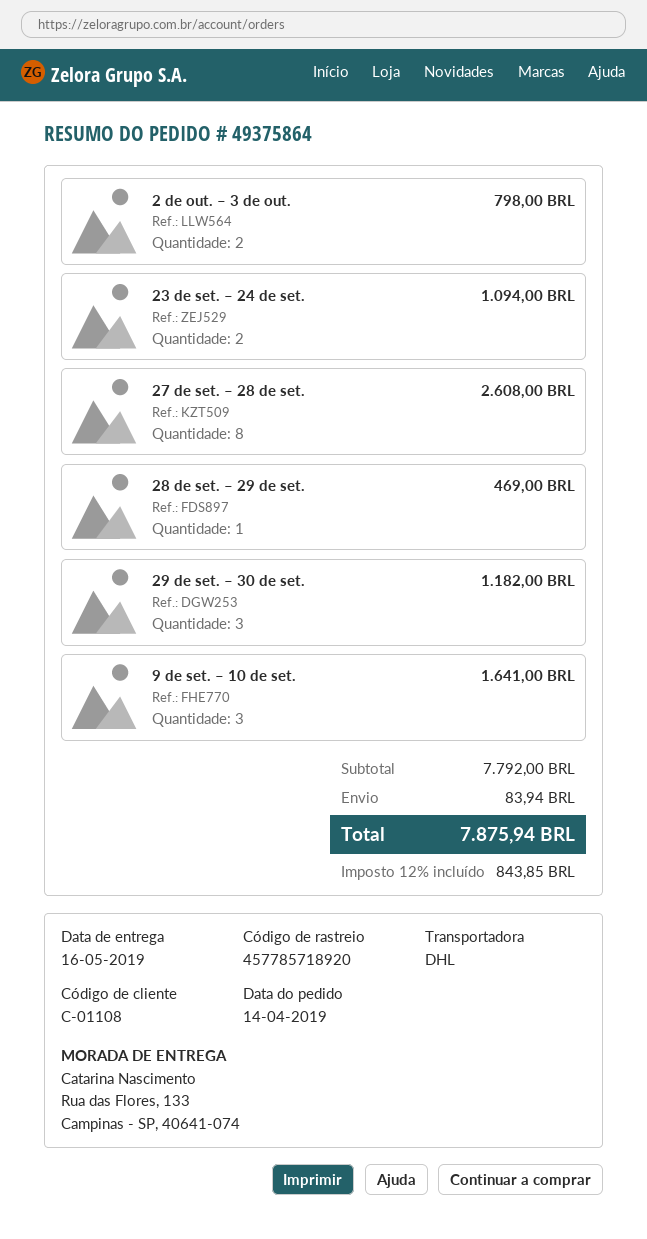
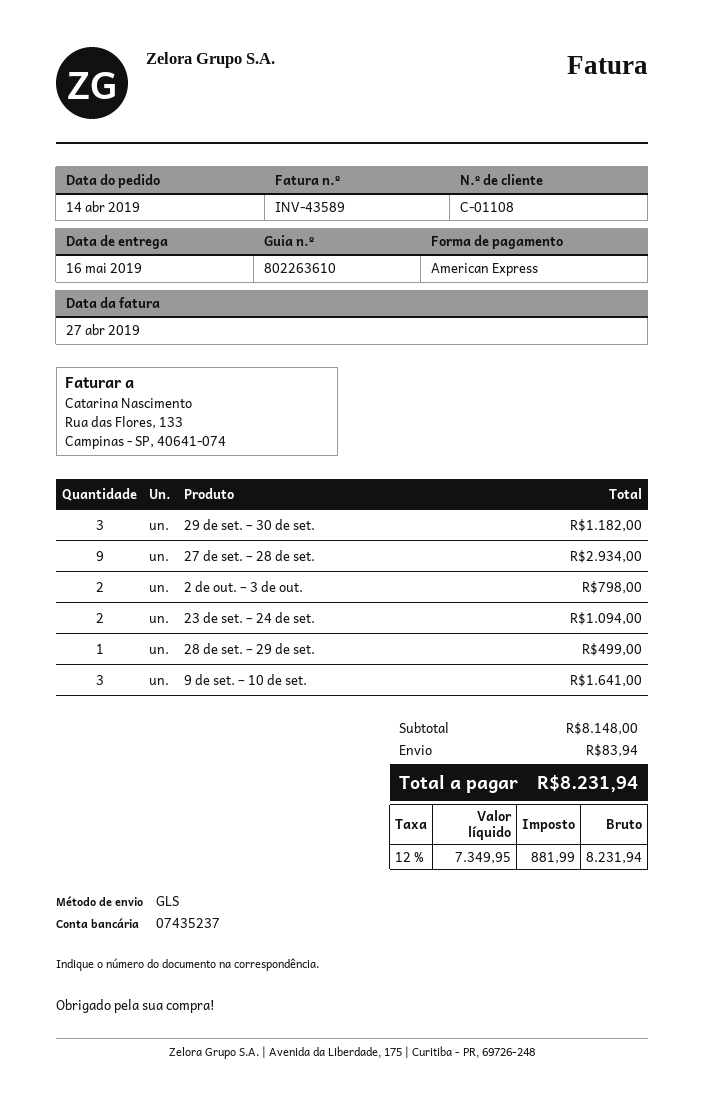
shipping method: DHL -> GLS
27 de set. – 28 de set.: 8 for 2608.00 -> 9 for 2934.00
28 de set. – 29 de set.: 1 for 469.00 -> 1 for 499.00
subtotal: 7792.00 -> 8148.00
tax: 12% = 843.85 -> 12% = 881.99
total: 7875.94 -> 8231.94

